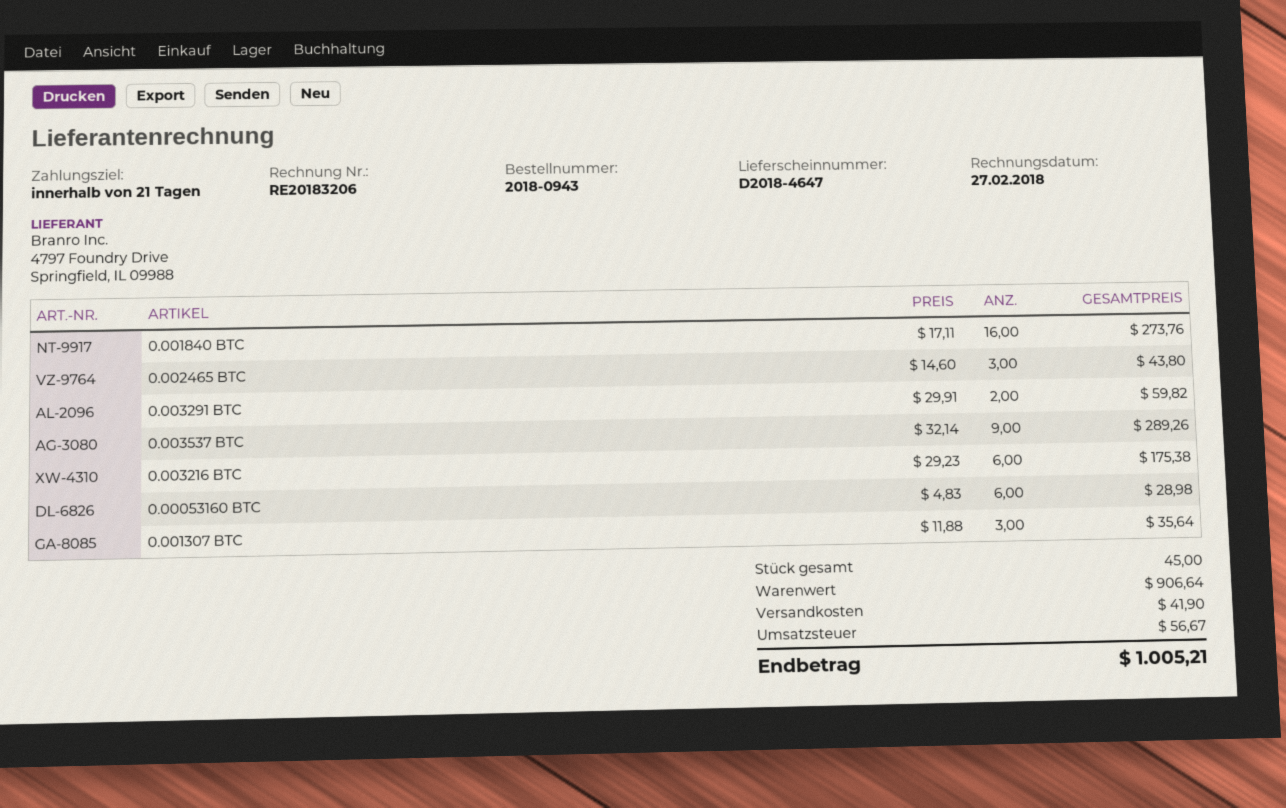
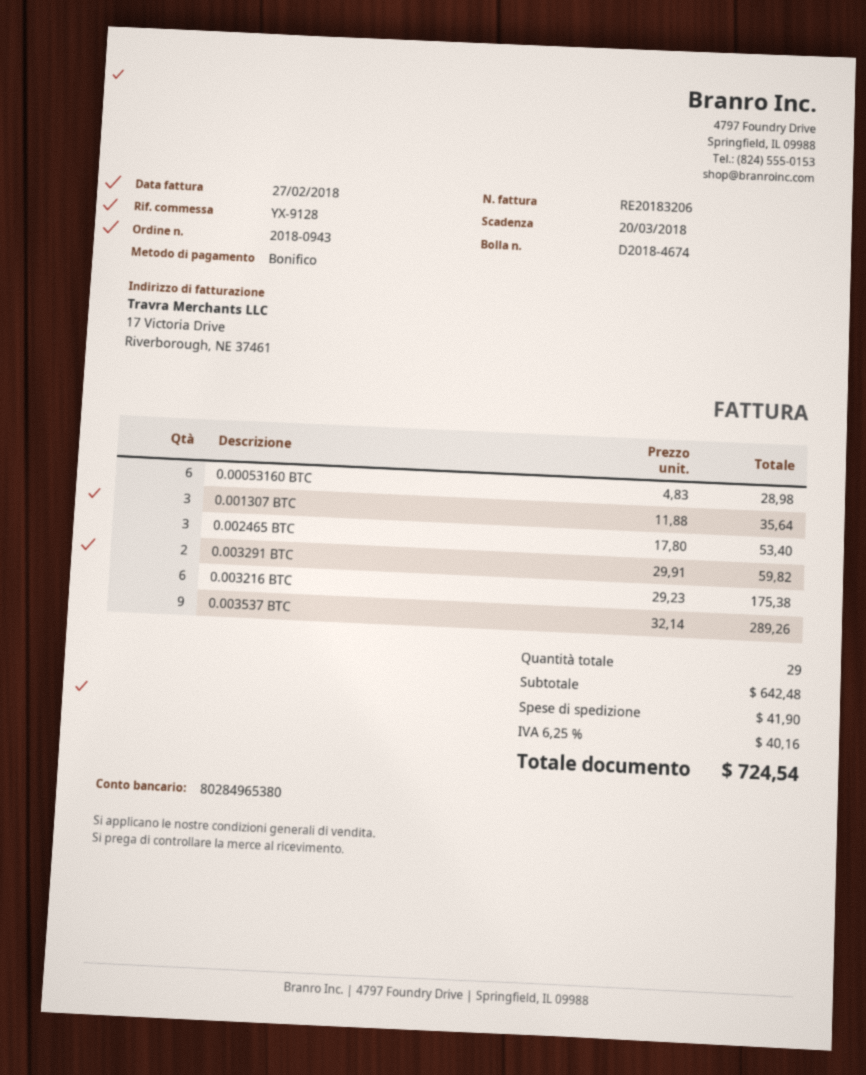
delivery note number: D2018-4647 -> D2018-4674
0.001840 BTC: 16 x 17.11 = 273.76 -> none
0.002465 BTC: 3 x 14.60 = 43.80 -> 3 x 17.80 = 53.40
total quantity: 45 -> 29
subtotal: 906.64 -> 642.48
tax: 56.67 -> 40.16
total: 1005.21 -> 724.54

